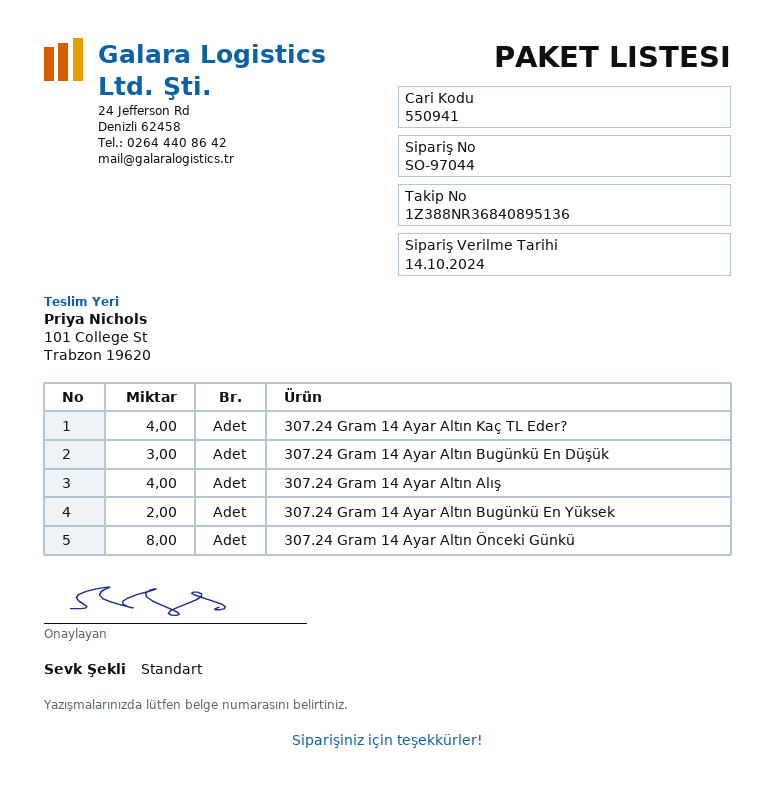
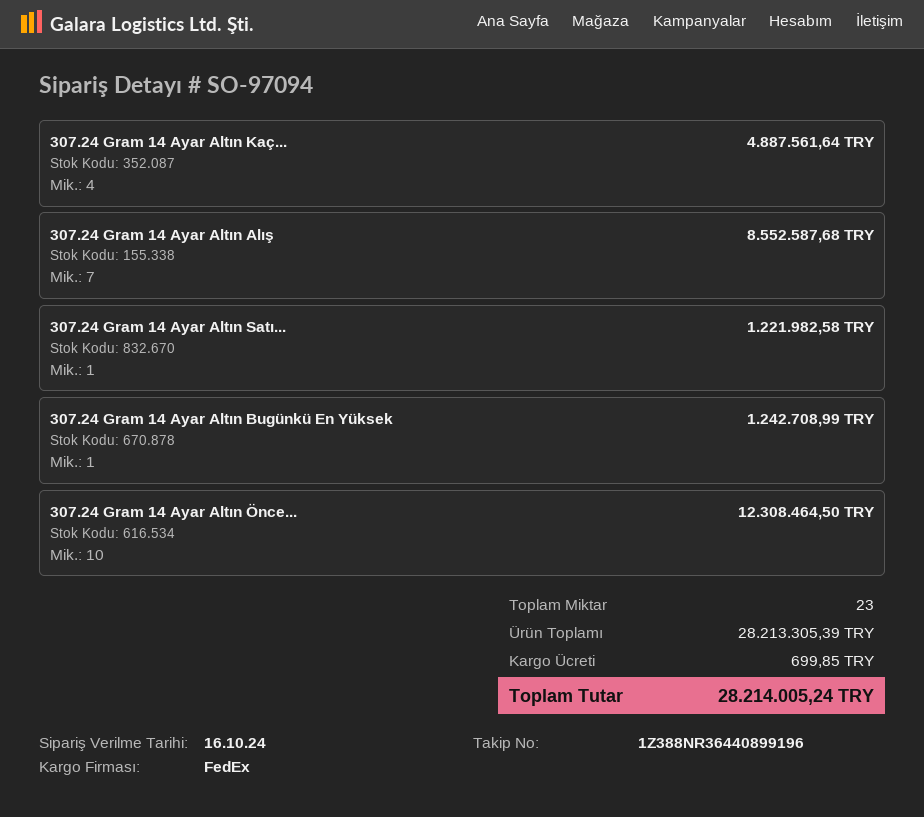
order number: SO-97044 -> SO-97094
order date: 2024-10-14 -> 2024-10-16
shipping method: standard -> FedEx
tracking number: 1Z388NR36840895136 -> 1Z388NR36440899196
307.24 Gram 14 Ayar Altın Bugünkü En Düşük: 3 -> none
307.24 Gram 14 Ayar Altın Alış: 4 -> 7
307.24 Gram 14 Ayar Altın Bugünkü En Yüksek: 2 -> 1
307.24 Gram 14 Ayar Altın Önceki Günkü: 8 -> 10
307.24 Gram 14 Ayar Altın Satı...: none -> 1

